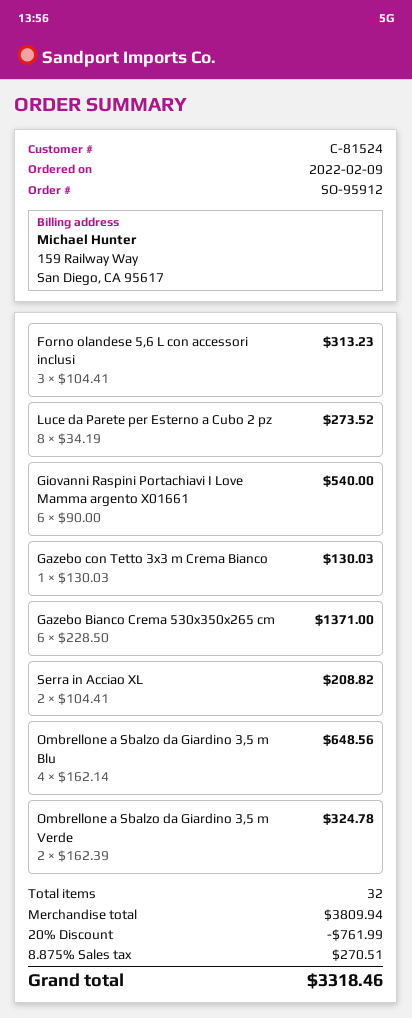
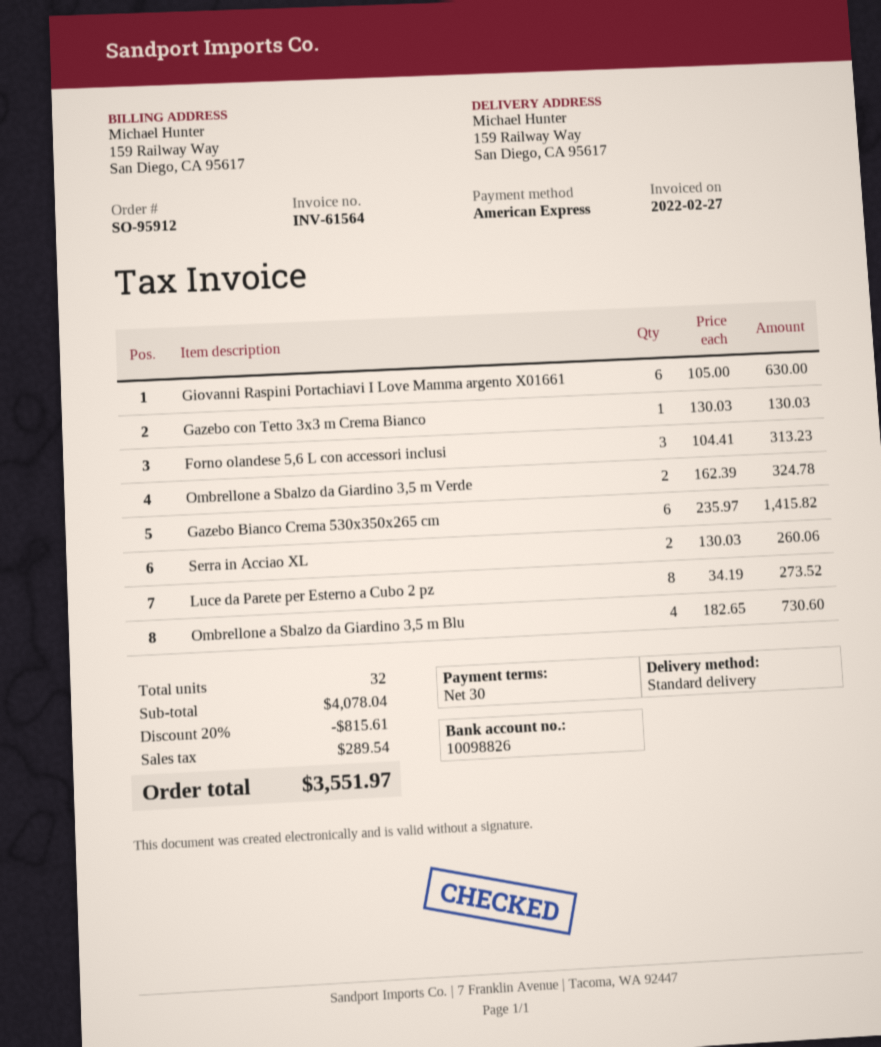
Giovanni Raspini Portachiavi I Love Mamma argento X01661: 6 x 90.00 = 540.00 -> 6 x 105.00 = 630.00
Gazebo Bianco Crema 530x350x265 cm: 6 x 228.50 = 1371.00 -> 6 x 235.97 = 1415.82
Serra in Acciao XL: 2 x 104.41 = 208.82 -> 2 x 130.03 = 260.06
Ombrellone a Sbalzo da Giardino 3,5 m Blu: 4 x 162.14 = 648.56 -> 4 x 182.65 = 730.60
subtotal: 3809.94 -> 4078.04
discount: 20% = 761.99 -> 20% = 815.61
tax: 270.51 -> 289.54
total: 3318.46 -> 3551.97

